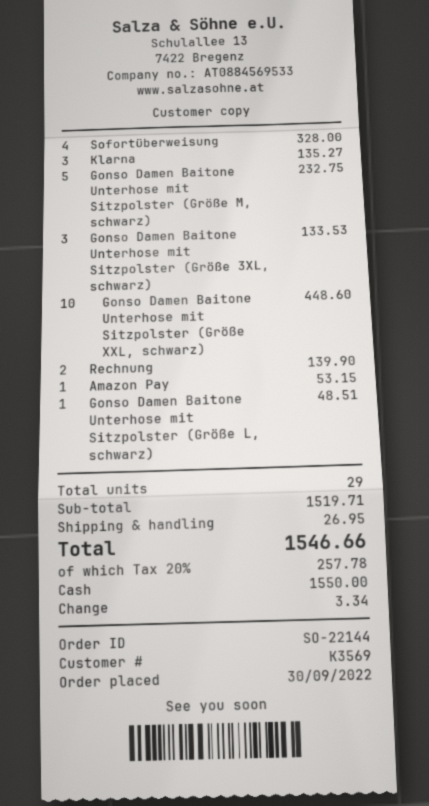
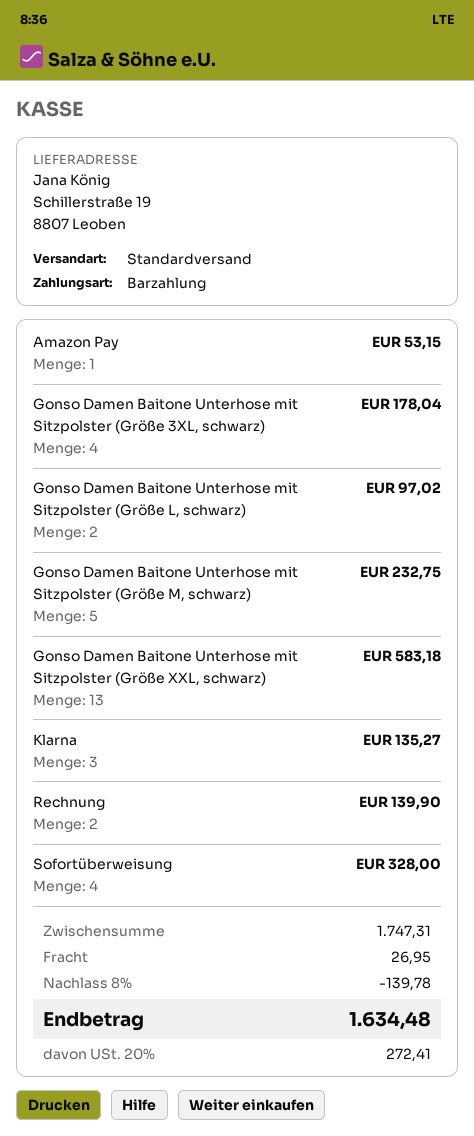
Gonso Damen Baitone Unterhose mit Sitzpolster (Größe 3XL, schwarz): 3 for 133.53 -> 4 for 178.04
Gonso Damen Baitone Unterhose mit Sitzpolster (Größe XXL, schwarz): 10 for 448.60 -> 13 for 583.18
Gonso Damen Baitone Unterhose mit Sitzpolster (Größe L, schwarz): 1 for 48.51 -> 2 for 97.02
subtotal: 1519.71 -> 1747.31
discount: none -> 8% = 139.78
tax: 20% = 257.78 -> 20% = 272.41
total: 1546.66 -> 1634.48

